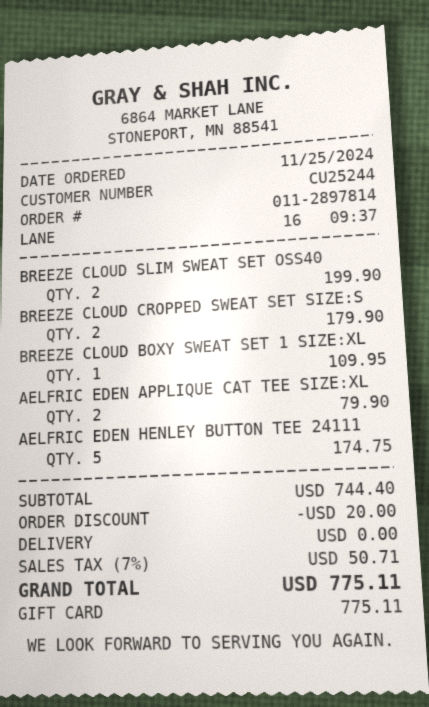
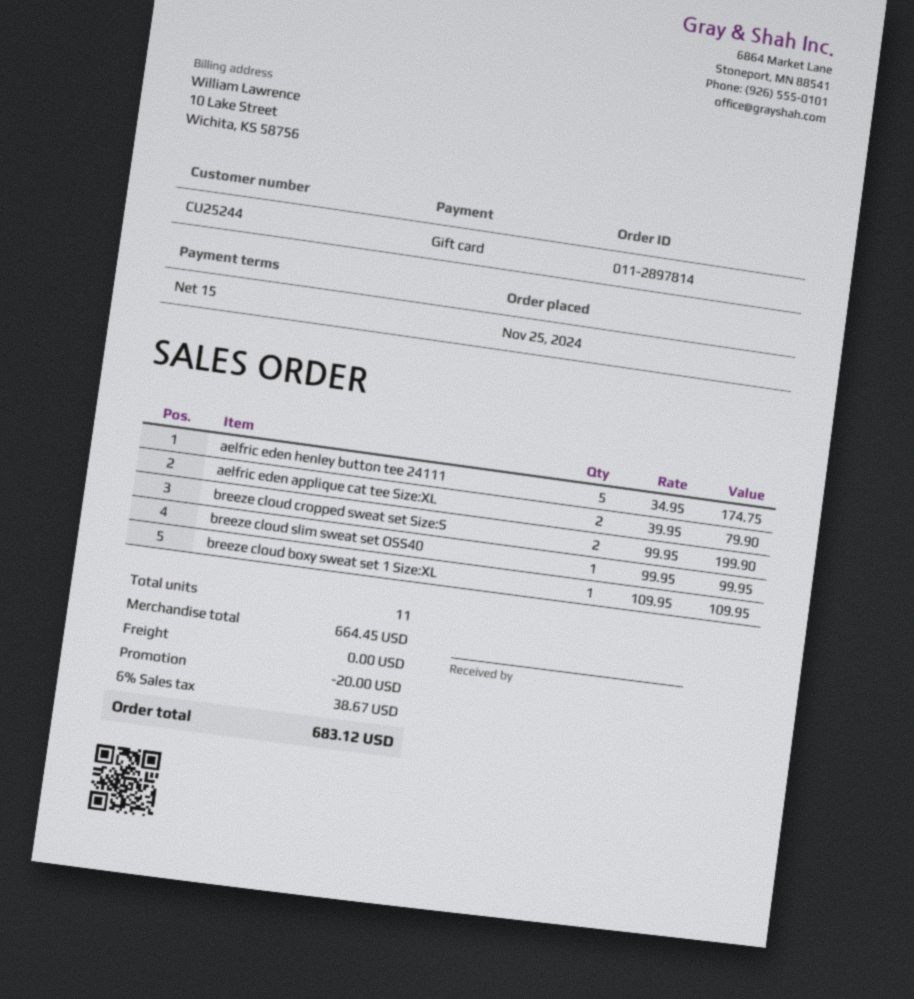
BREEZE CLOUD SLIM SWEAT SET OSS40: 2 for 199.90 -> 1 for 99.95
BREEZE CLOUD CROPPED SWEAT SET SIZE:S: 2 for 179.90 -> 2 for 199.90
subtotal: 744.40 -> 664.45
tax: 7% = 50.71 -> 6% = 38.67
total: 775.11 -> 683.12

